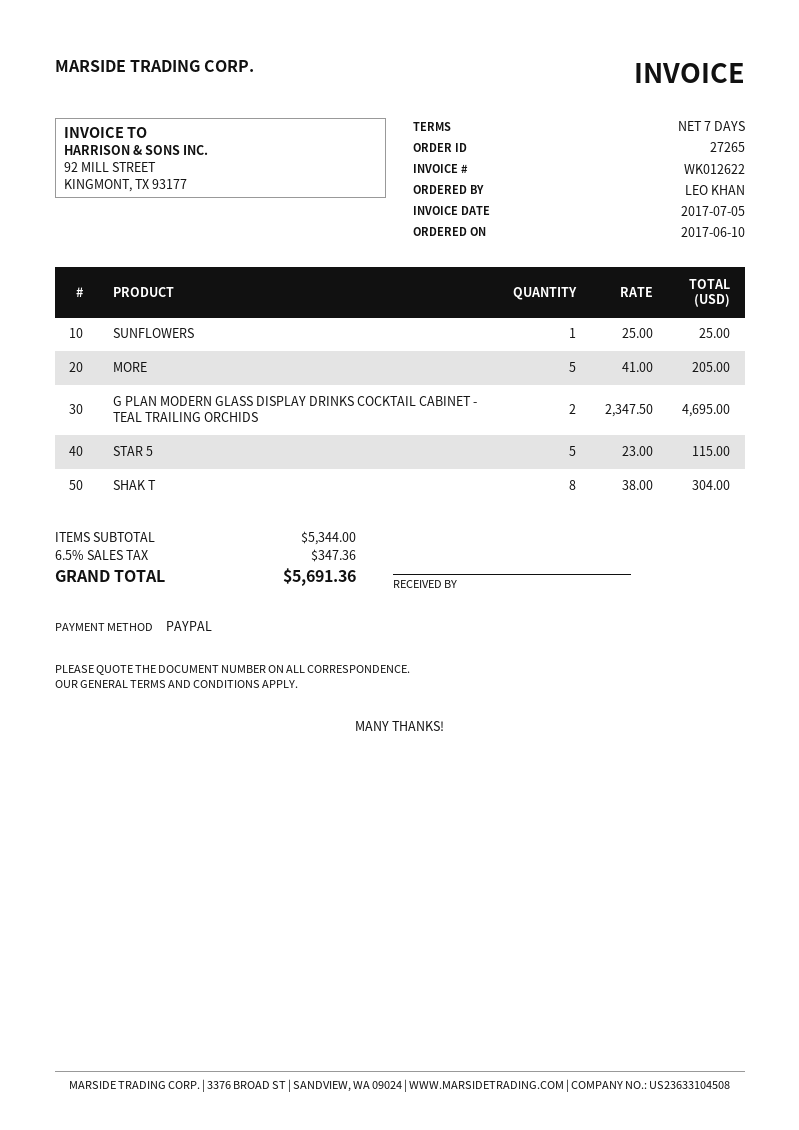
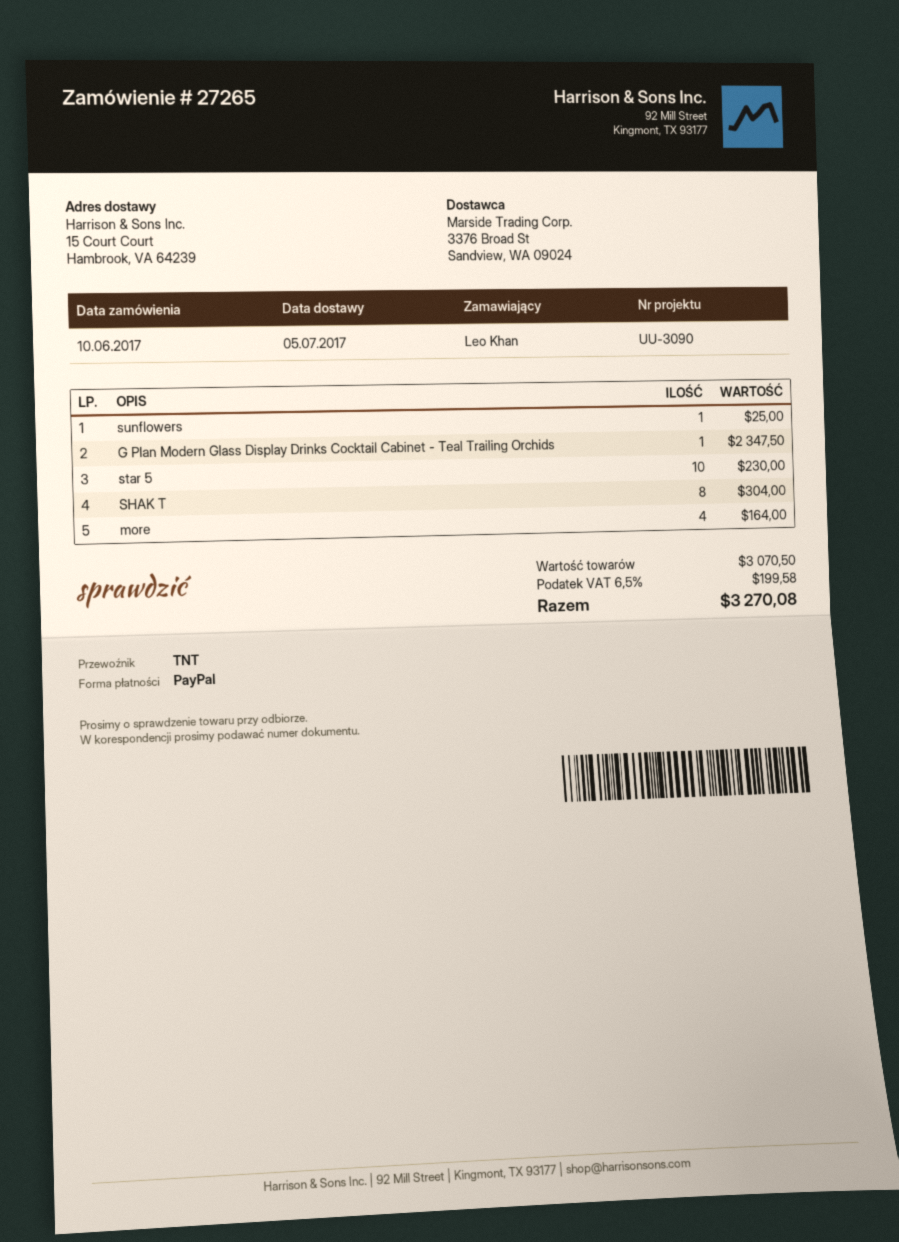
MORE: 5 for 205.00 -> 4 for 164.00
G PLAN MODERN GLASS DISPLAY DRINKS COCKTAIL CABINET - TEAL TRAILING ORCHIDS: 2 for 4695.00 -> 1 for 2347.50
STAR 5: 5 for 115.00 -> 10 for 230.00
subtotal: 5344.00 -> 3070.50
tax: 6.5% = 347.36 -> 6.5% = 199.58
total: 5691.36 -> 3270.08

